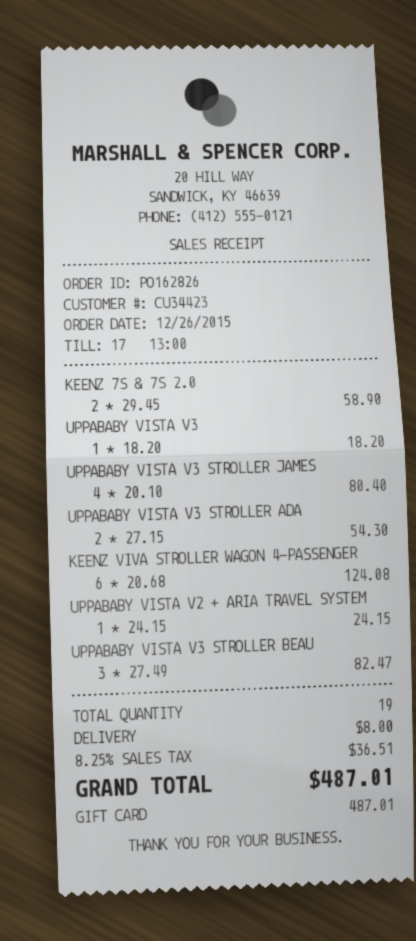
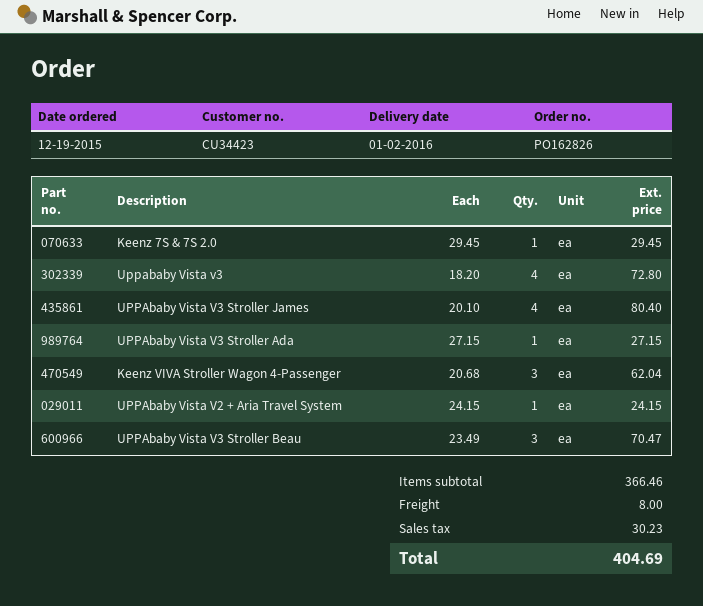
order date: 2015-12-26 -> 2015-12-19
KEENZ 7S & 7S 2.0: 2 x 29.45 = 58.90 -> 1 x 29.45 = 29.45
UPPABABY VISTA V3: 1 x 18.20 = 18.20 -> 4 x 18.20 = 72.80
UPPABABY VISTA V3 STROLLER ADA: 2 x 27.15 = 54.30 -> 1 x 27.15 = 27.15
KEENZ VIVA STROLLER WAGON 4-PASSENGER: 6 x 20.68 = 124.08 -> 3 x 20.68 = 62.04
UPPABABY VISTA V3 STROLLER BEAU: 3 x 27.49 = 82.47 -> 3 x 23.49 = 70.47
tax: 36.51 -> 30.23
total: 487.01 -> 404.69

